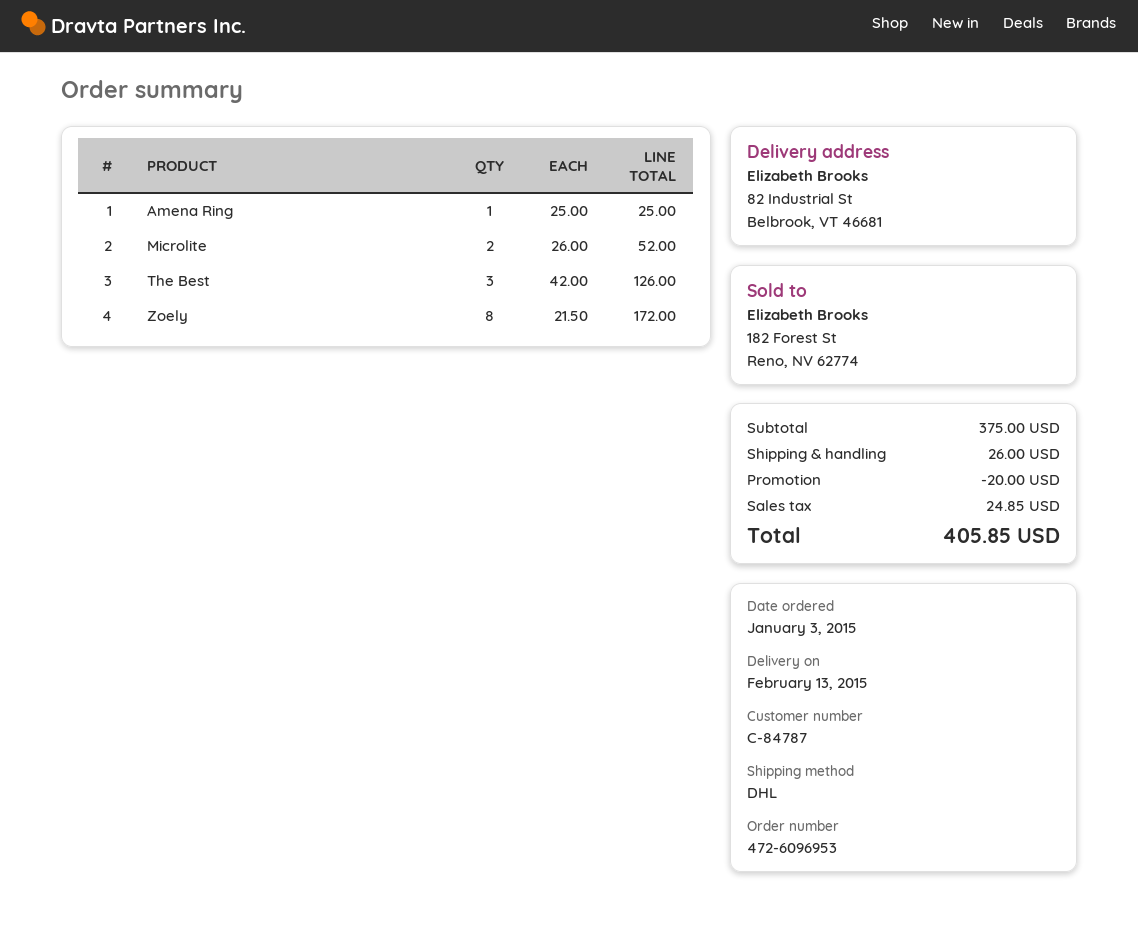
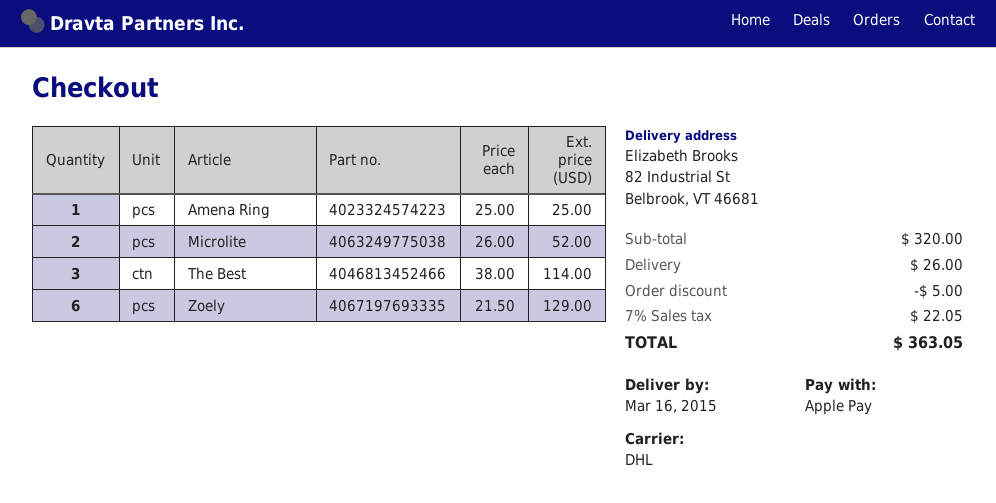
delivery date: 2015-02-13 -> 2015-03-16
The Best: 3 x 42.00 = 126.00 -> 3 x 38.00 = 114.00
Zoely: 8 x 21.50 = 172.00 -> 6 x 21.50 = 129.00
subtotal: 375.00 -> 320.00
discount: 20.00 -> 5.00
tax: 24.85 -> 22.05
total: 405.85 -> 363.05

